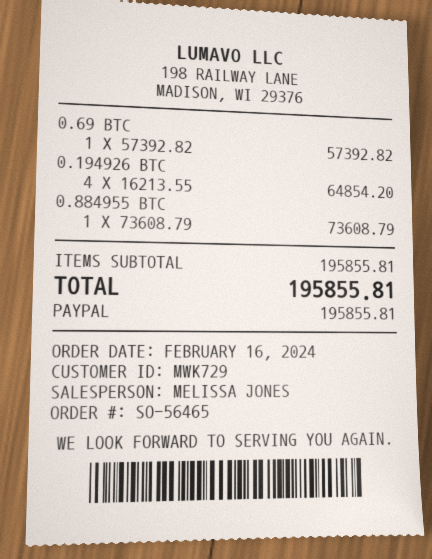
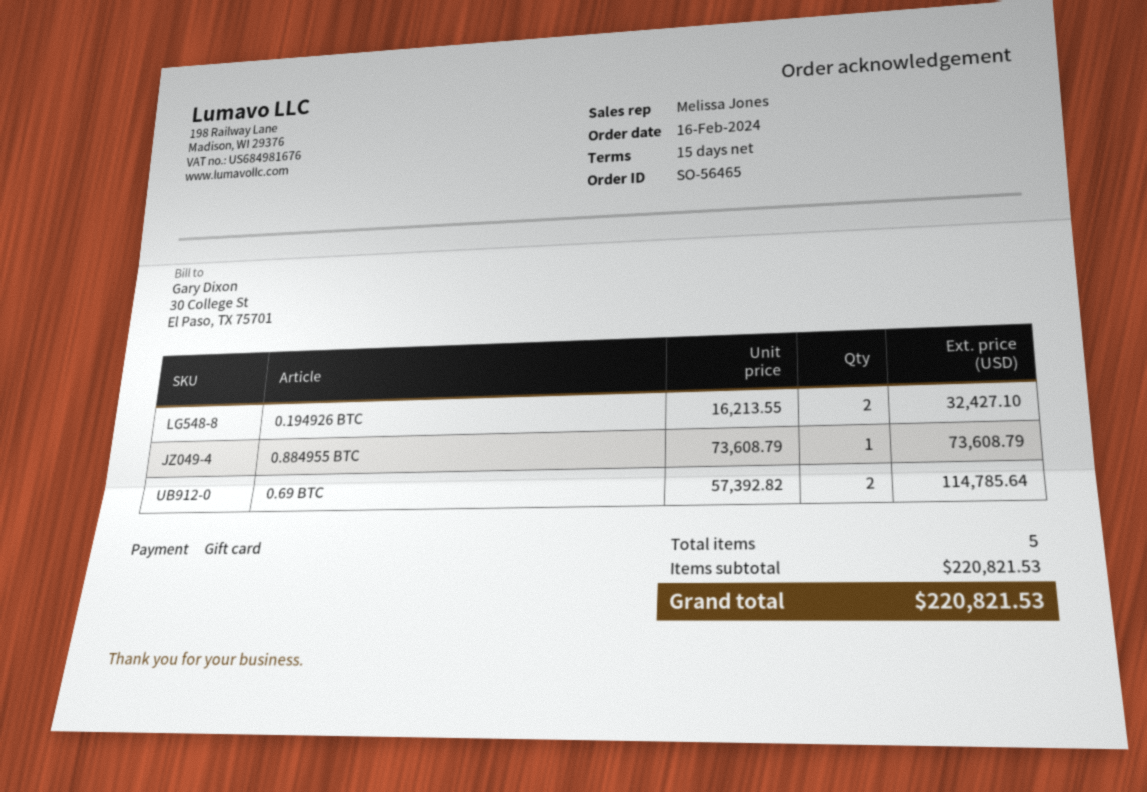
payment method: PayPal -> gift card
0.69 BTC: 1 x 57392.82 = 57392.82 -> 2 x 57392.82 = 114785.64
0.194926 BTC: 4 x 16213.55 = 64854.20 -> 2 x 16213.55 = 32427.10
subtotal: 195855.81 -> 220821.53
total: 195855.81 -> 220821.53

